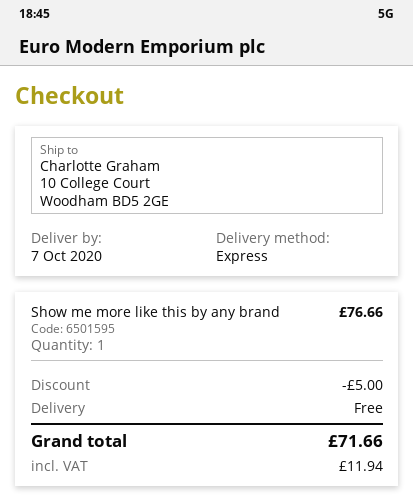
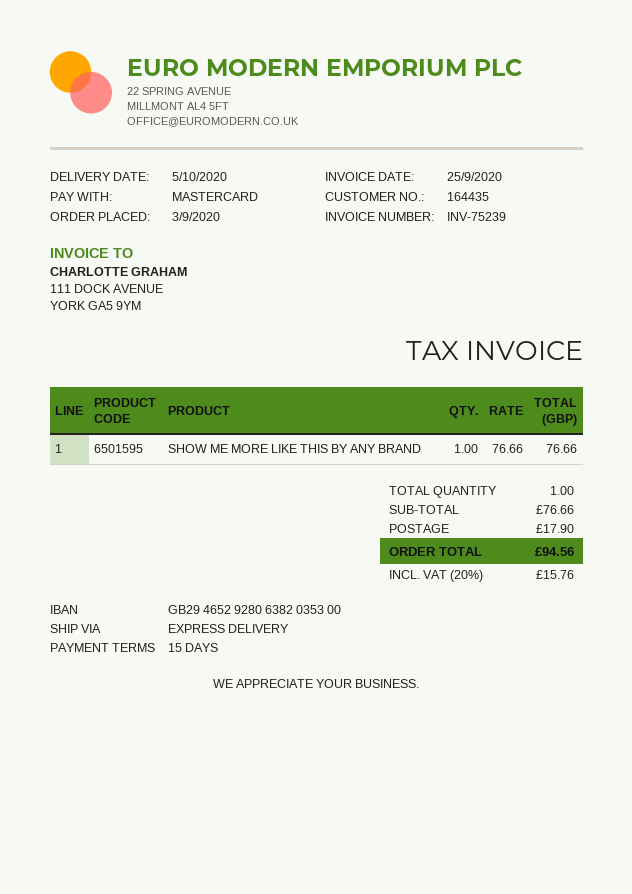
delivery date: 2020-10-07 -> 2020-10-05
discount: 5.00 -> none
shipping: 0.00 -> 17.90
tax: 11.94 -> 15.76
total: 71.66 -> 94.56

